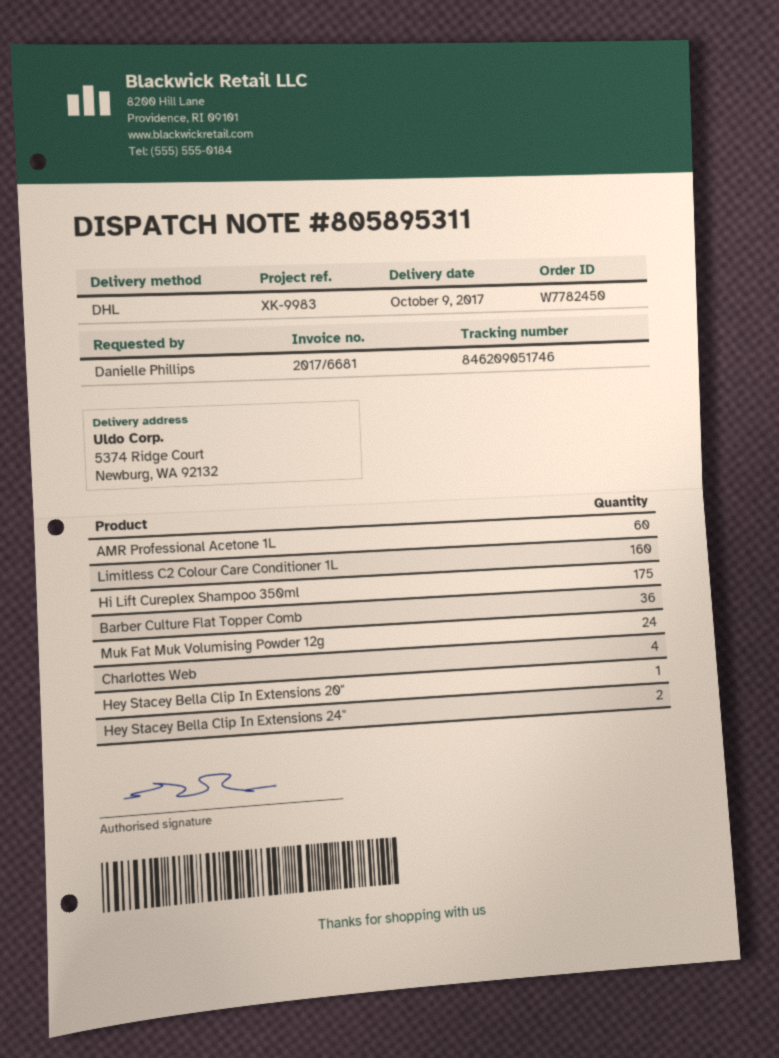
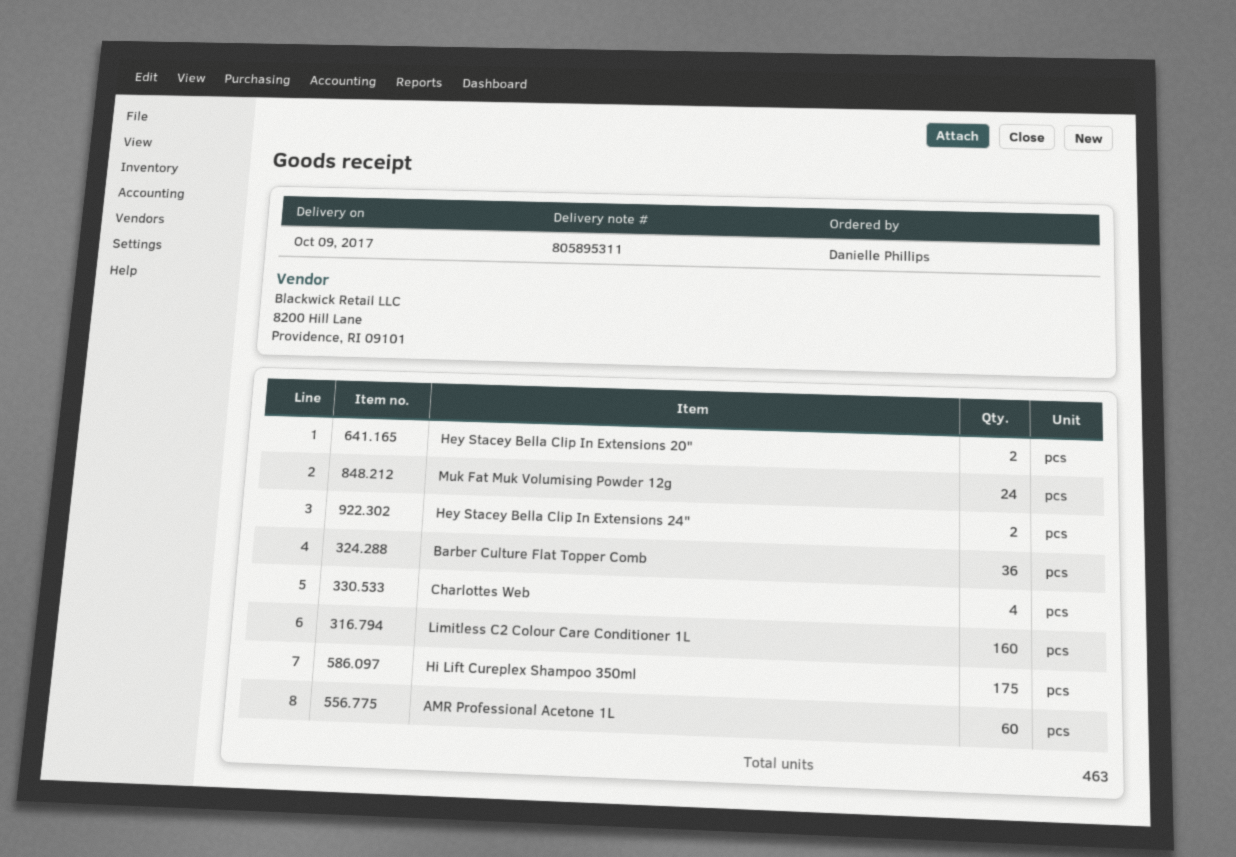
Hey Stacey Bella Clip In Extensions 20": 1 -> 2

